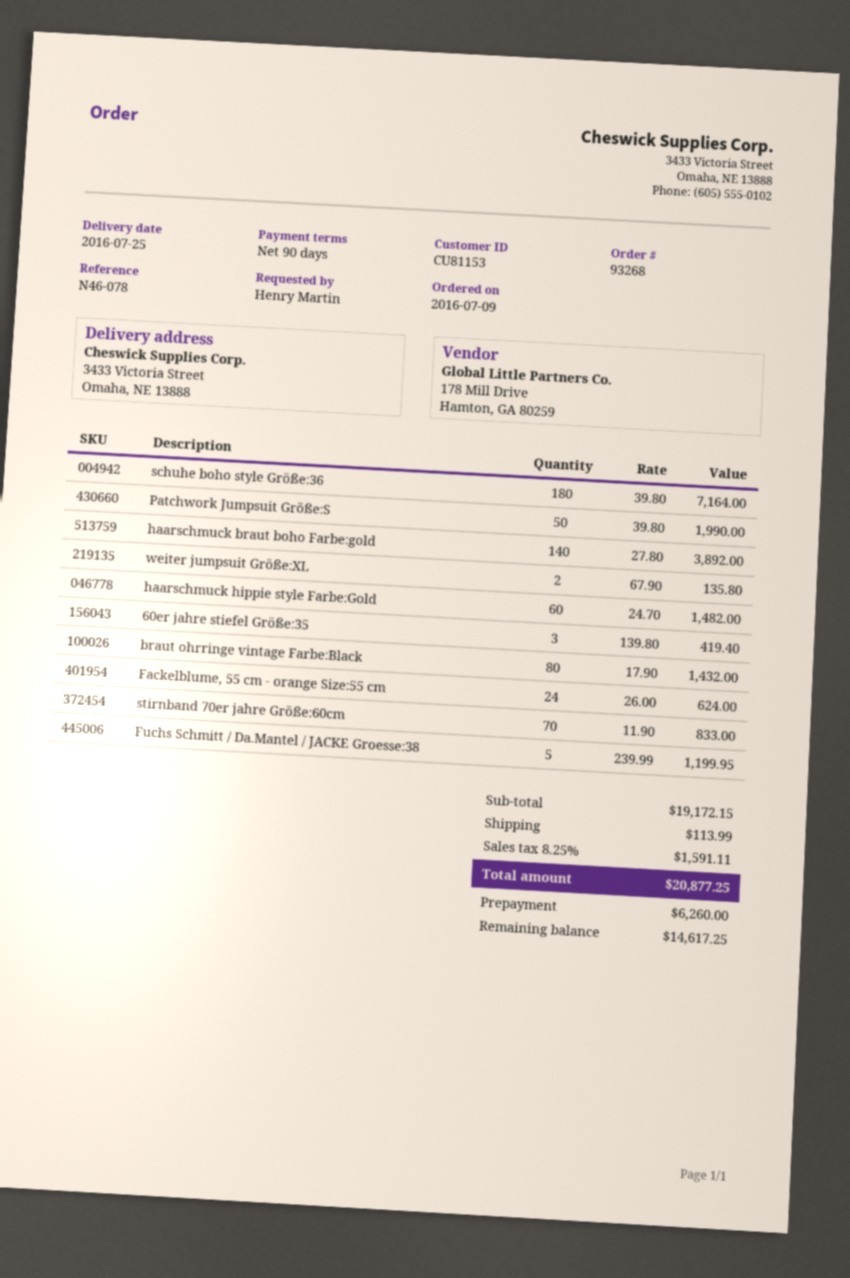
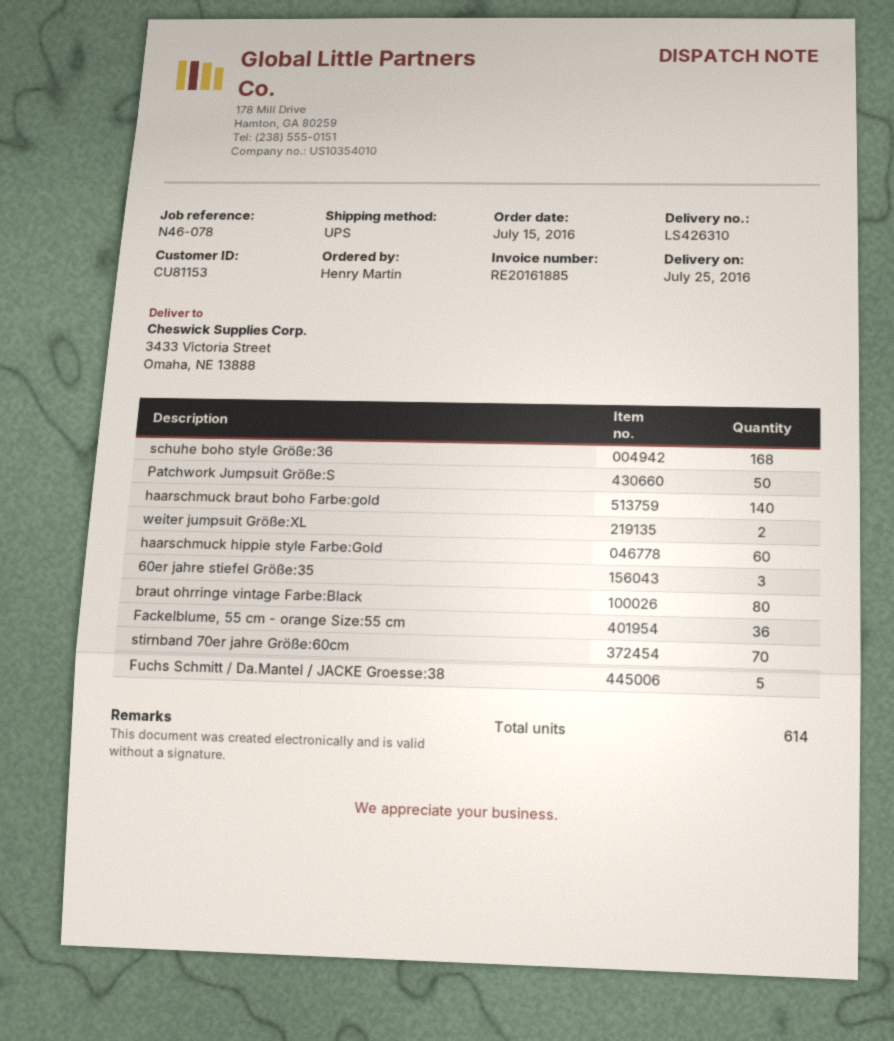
order date: 2016-07-09 -> 2016-07-15
schuhe boho style Größe:36: 180 -> 168
Fackelblume, 55 cm - orange Size:55 cm: 24 -> 36

